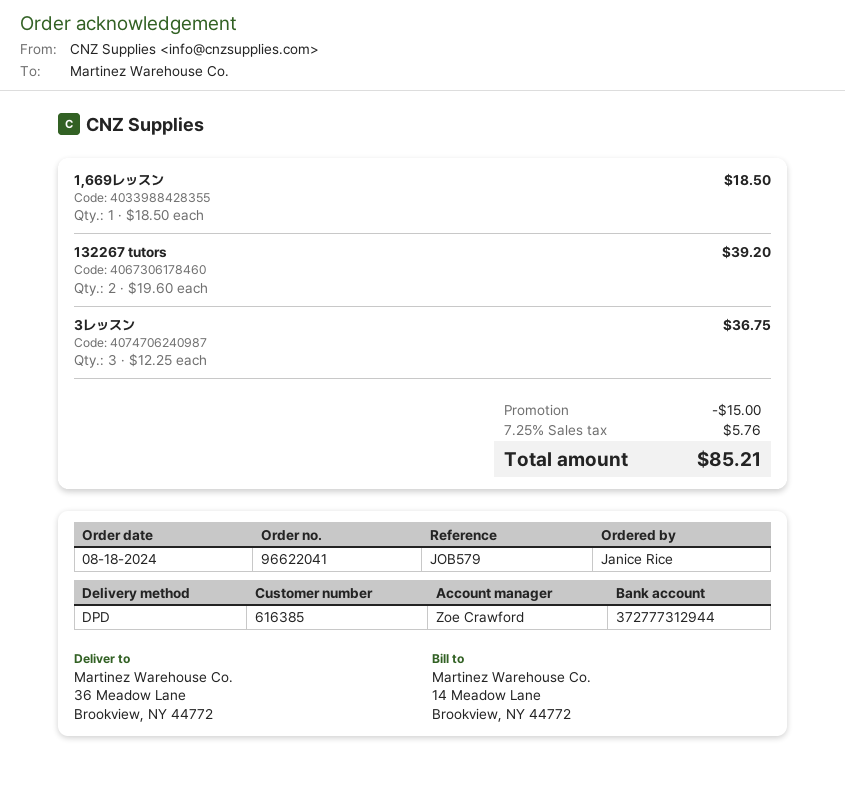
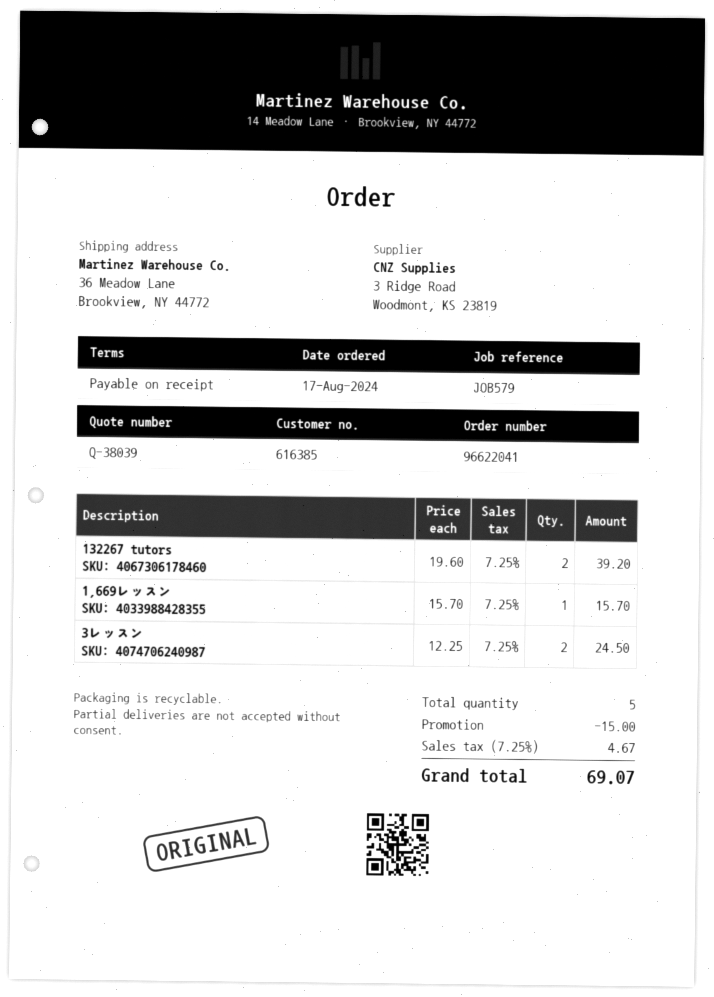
order date: 2024-08-18 -> 2024-08-17
1,669レッスン: 1 x 18.50 = 18.50 -> 1 x 15.70 = 15.70
3レッスン: 3 x 12.25 = 36.75 -> 2 x 12.25 = 24.50
tax: 7.25% = 5.76 -> 7.25% = 4.67
total: 85.21 -> 69.07

